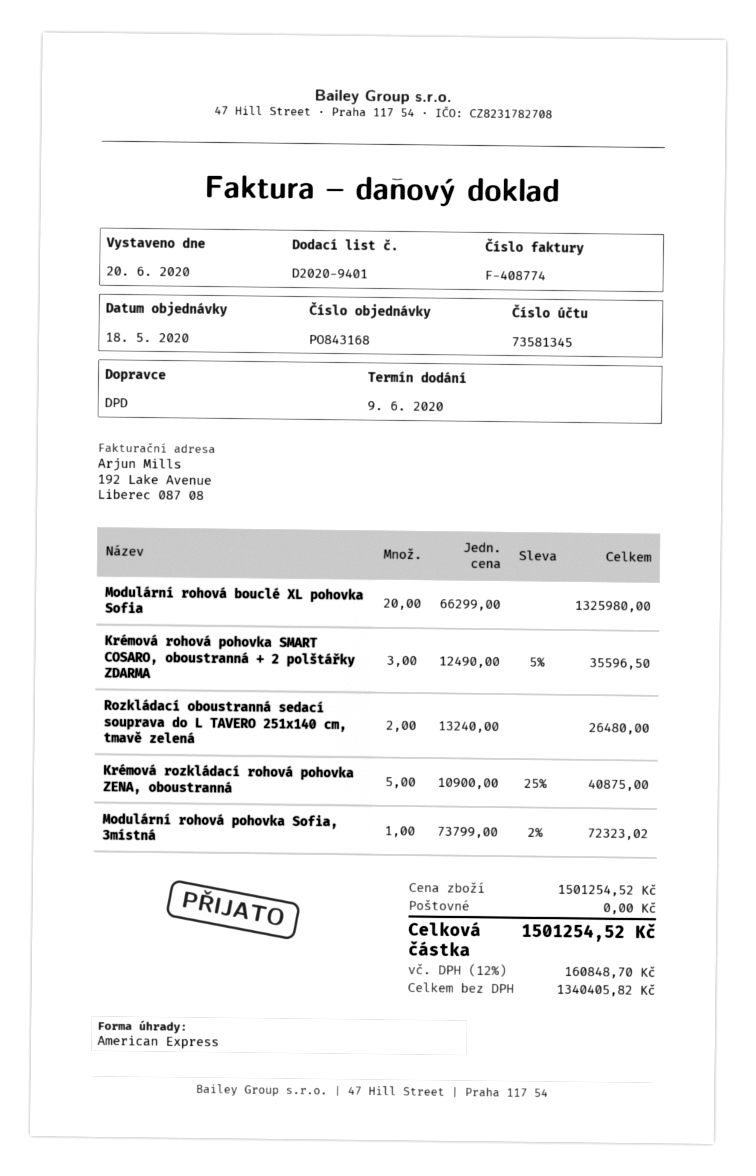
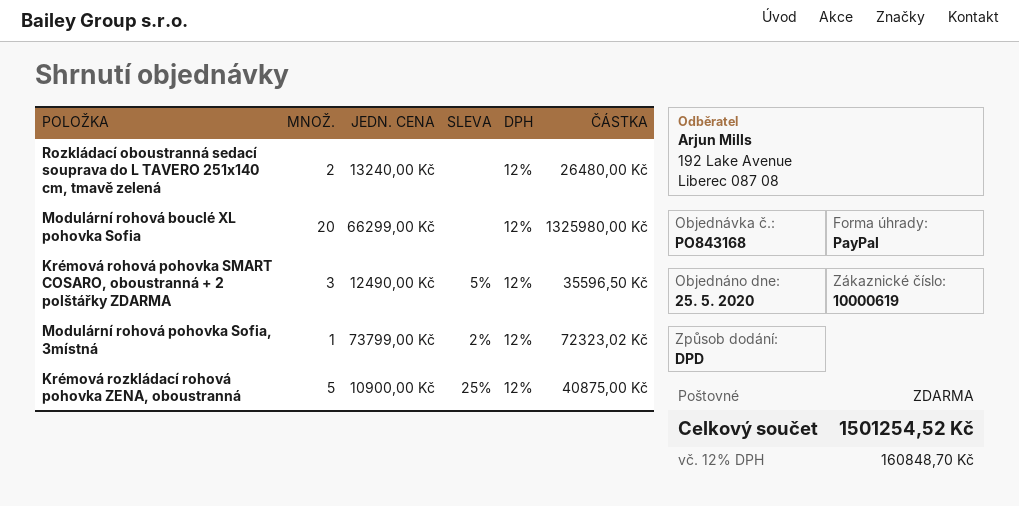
order date: 2020-05-18 -> 2020-05-25
payment method: American Express -> PayPal

